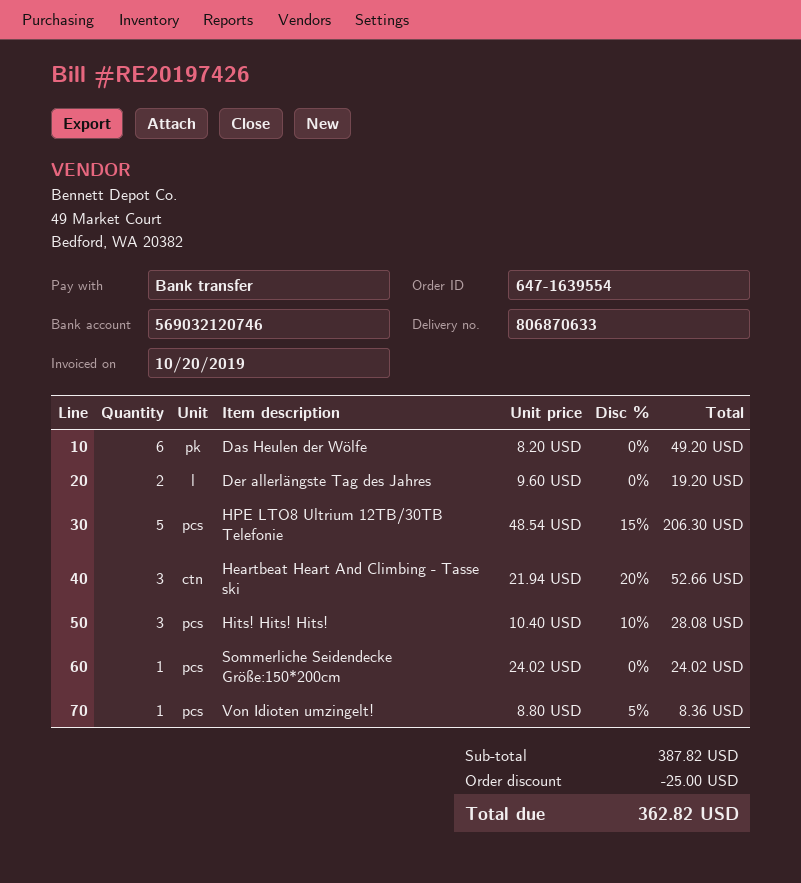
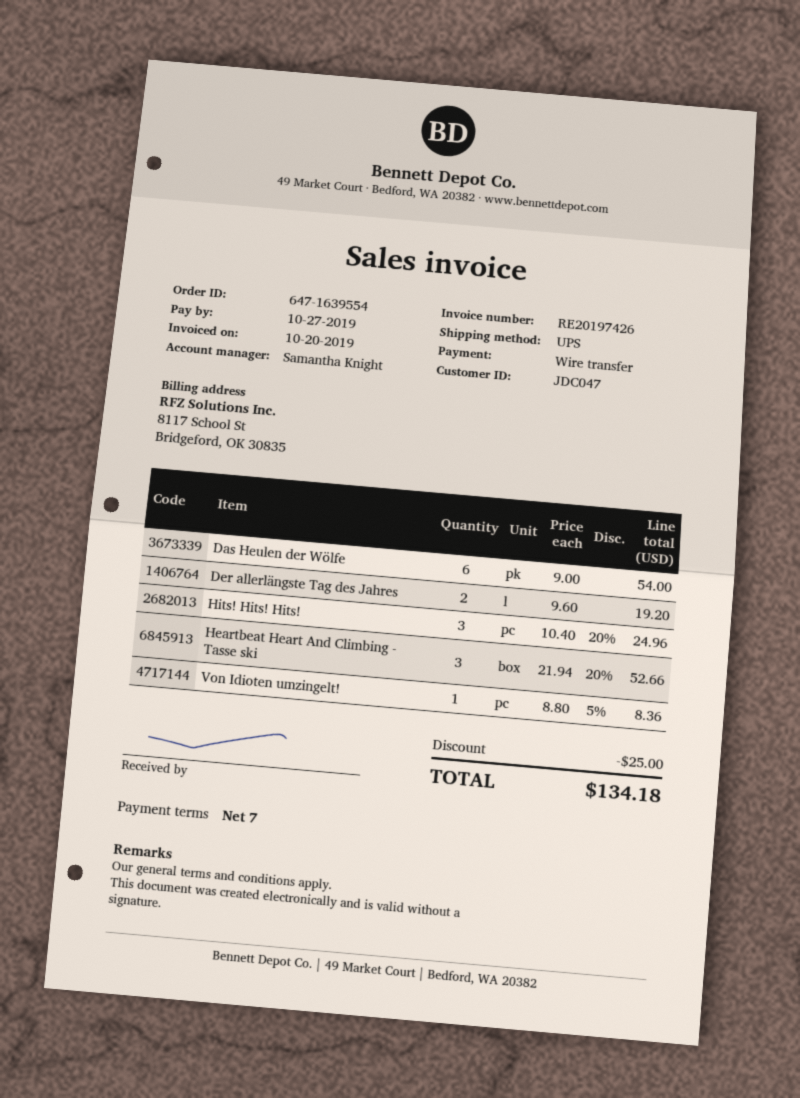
Das Heulen der Wölfe: 6 x 8.20 = 49.20 -> 6 x 9.00 = 54.00
HPE LTO8 Ultrium 12TB/30TB Telefonie: 5 x 48.54 - 15% = 206.30 -> none
Hits! Hits! Hits!: 3 x 10.40 - 10% = 28.08 -> 3 x 10.40 - 20% = 24.96
Sommerliche Seidendecke Größe:150*200cm: 1 x 24.02 = 24.02 -> none
total: 362.82 -> 134.18

